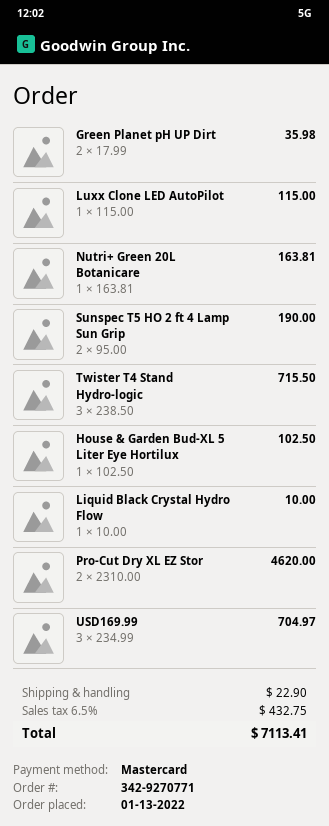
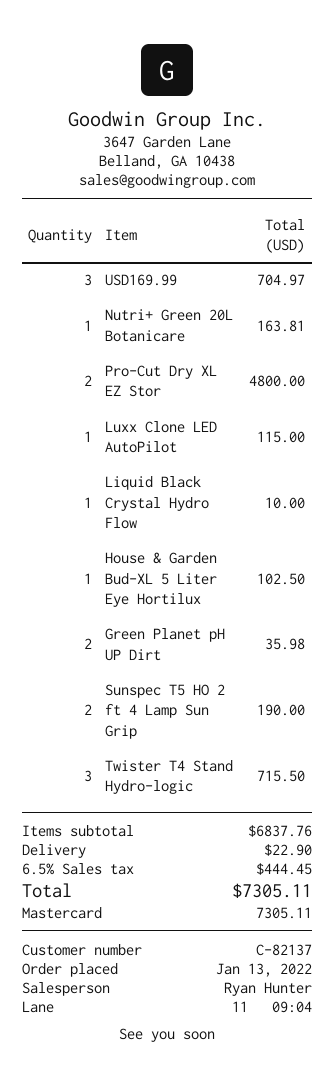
Pro-Cut Dry XL EZ Stor: 2 for 4620.00 -> 2 for 4800.00
tax: 6.5% = 432.75 -> 6.5% = 444.45
total: 7113.41 -> 7305.11

